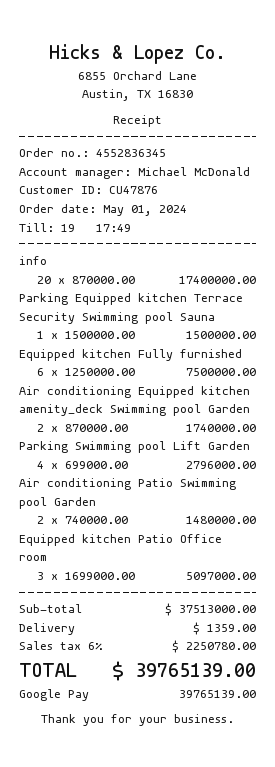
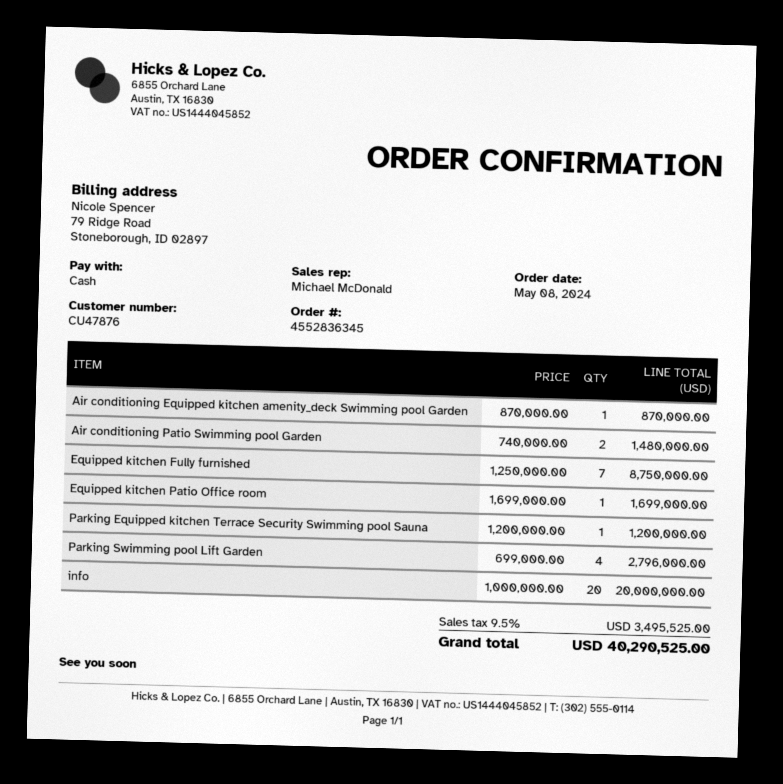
order date: 2024-05-01 -> 2024-05-08
payment method: Google Pay -> cash
info: 20 x 870000.00 = 17400000.00 -> 20 x 1000000.00 = 20000000.00
Parking Equipped kitchen Terrace Security Swimming pool Sauna: 1 x 1500000.00 = 1500000.00 -> 1 x 1200000.00 = 1200000.00
Equipped kitchen Fully furnished: 6 x 1250000.00 = 7500000.00 -> 7 x 1250000.00 = 8750000.00
Air conditioning Equipped kitchen amenity_deck Swimming pool Garden: 2 x 870000.00 = 1740000.00 -> 1 x 870000.00 = 870000.00
Equipped kitchen Patio Office room: 3 x 1699000.00 = 5097000.00 -> 1 x 1699000.00 = 1699000.00
shipping: 1359.00 -> none
tax: 6% = 2250780.00 -> 9.5% = 3495525.00
total: 39765139.00 -> 40290525.00

